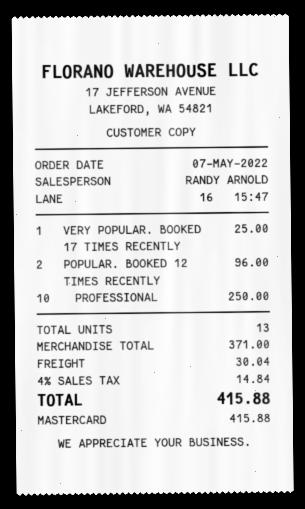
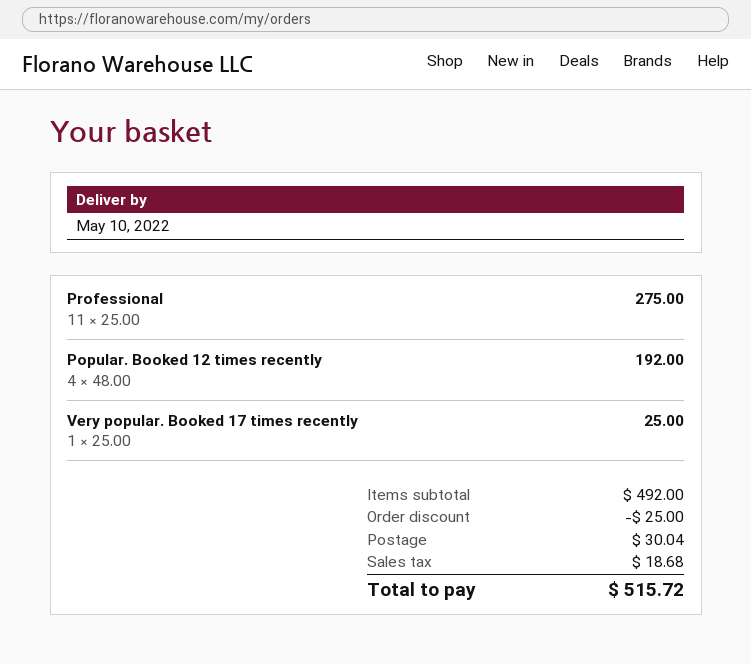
POPULAR. BOOKED 12 TIMES RECENTLY: 2 for 96.00 -> 4 for 192.00
PROFESSIONAL: 10 for 250.00 -> 11 for 275.00
subtotal: 371.00 -> 492.00
discount: none -> 25.00
tax: 14.84 -> 18.68
total: 415.88 -> 515.72

